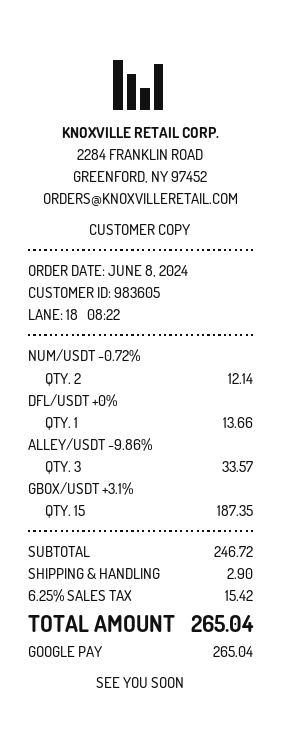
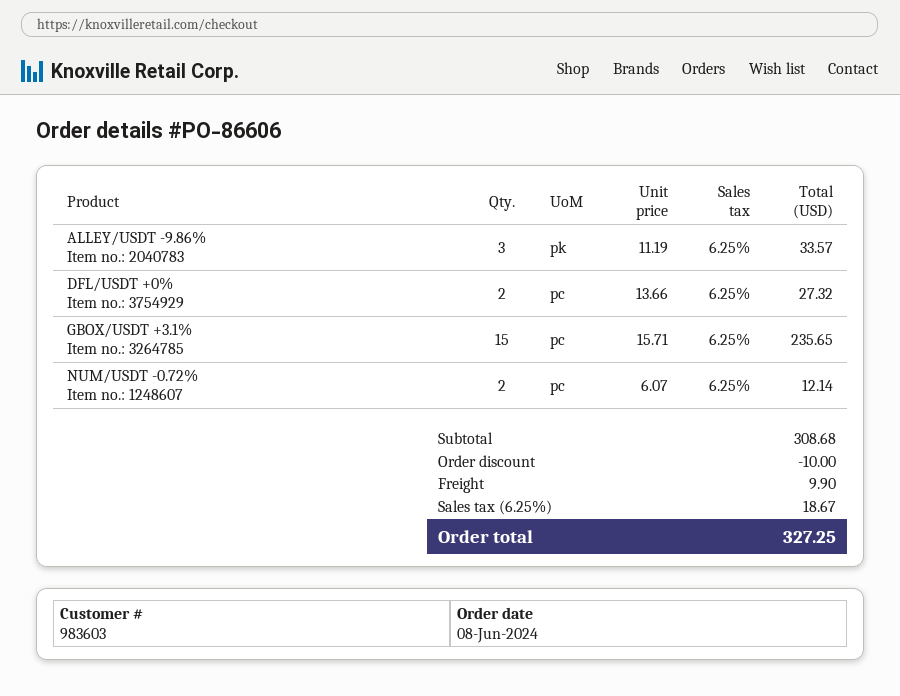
customer number: 983605 -> 983603
DFL/USDT +0%: 1 for 13.66 -> 2 for 27.32
GBOX/USDT +3.1%: 15 for 187.35 -> 15 for 235.65
subtotal: 246.72 -> 308.68
discount: none -> 10.00
shipping: 2.90 -> 9.90
tax: 6.25% = 15.42 -> 6.25% = 18.67
total: 265.04 -> 327.25

